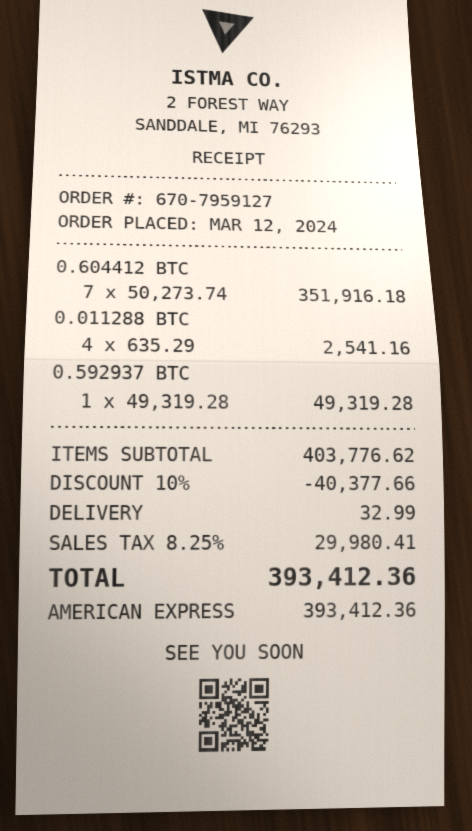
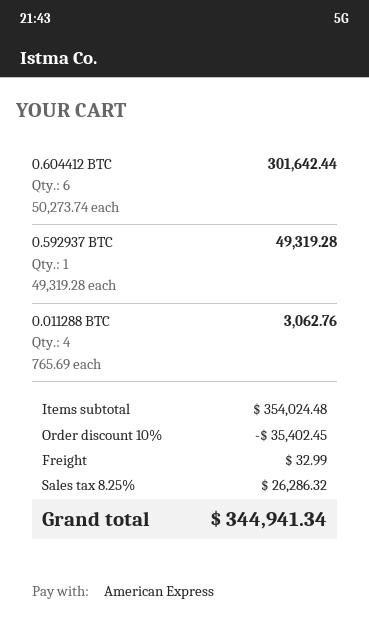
0.604412 BTC: 7 x 50273.74 = 351916.18 -> 6 x 50273.74 = 301642.44
0.011288 BTC: 4 x 635.29 = 2541.16 -> 4 x 765.69 = 3062.76
subtotal: 403776.62 -> 354024.48
discount: 10% = 40377.66 -> 10% = 35402.45
tax: 8.25% = 29980.41 -> 8.25% = 26286.32
total: 393412.36 -> 344941.34

